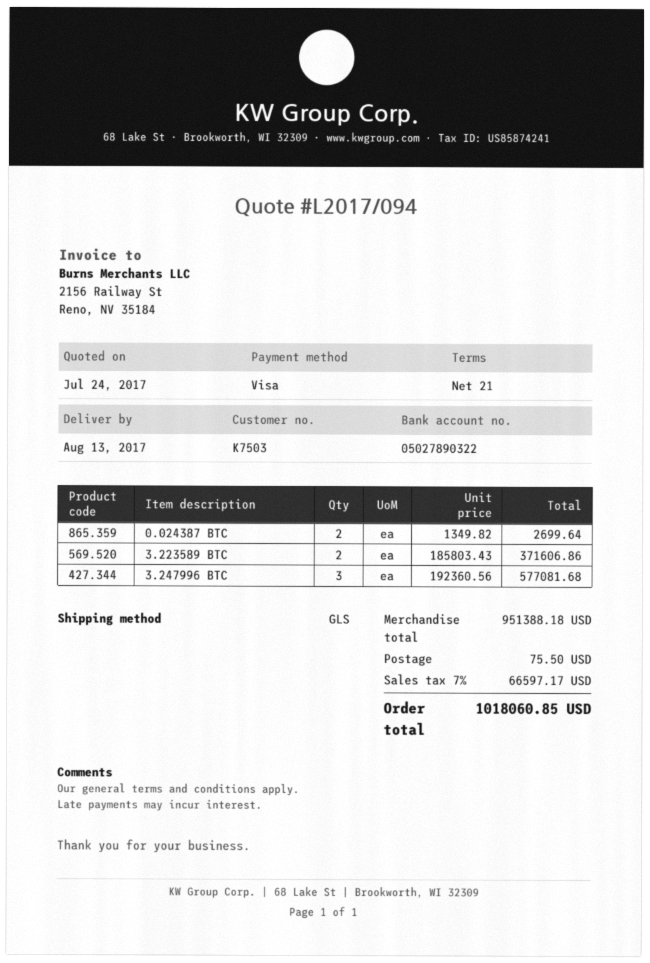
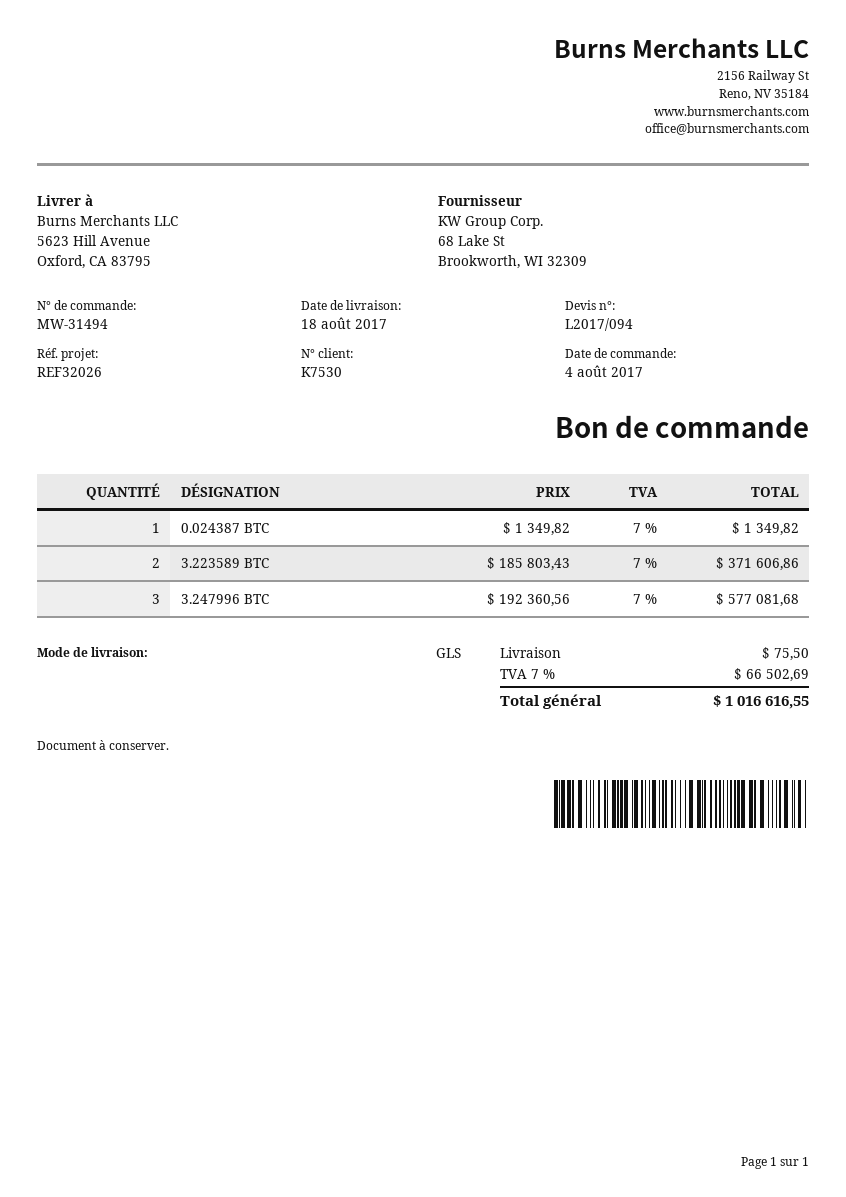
delivery date: 2017-08-13 -> 2017-08-18
customer number: K7503 -> K7530
0.024387 BTC: 2 x 1349.82 = 2699.64 -> 1 x 1349.82 = 1349.82
tax: 7% = 66597.17 -> 7% = 66502.69
total: 1018060.85 -> 1016616.55

